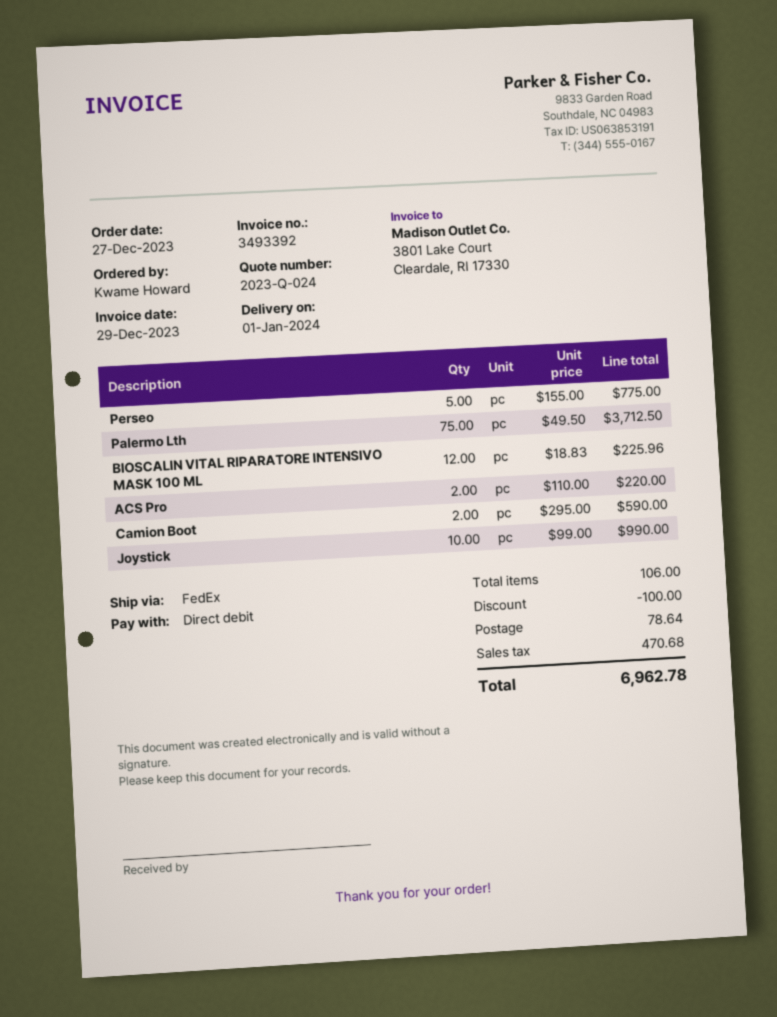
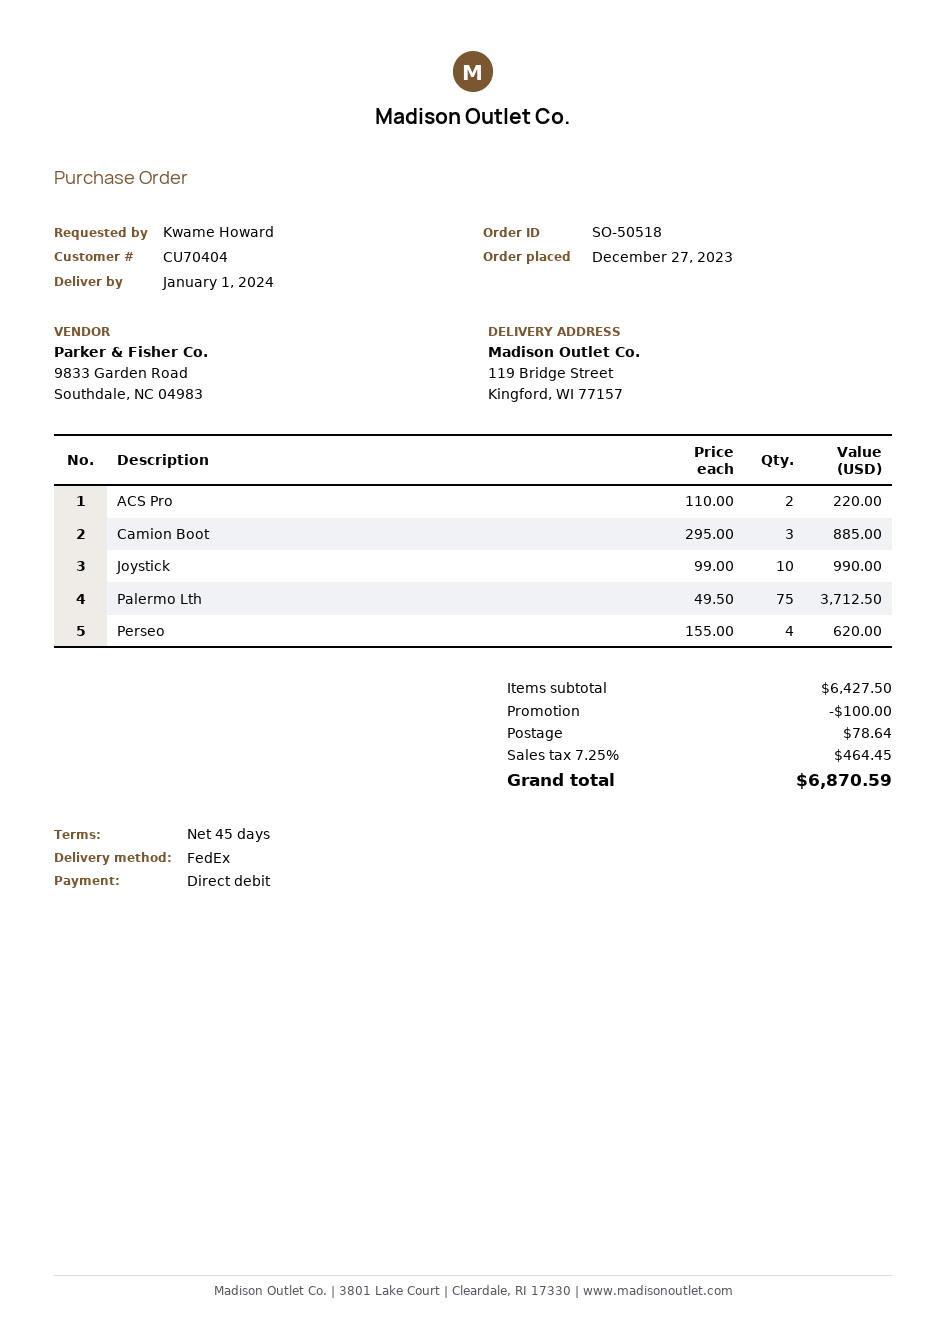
Perseo: 5 x 155.00 = 775.00 -> 4 x 155.00 = 620.00
BIOSCALIN VITAL RIPARATORE INTENSIVO MASK 100 ML: 12 x 18.83 = 225.96 -> none
Camion Boot: 2 x 295.00 = 590.00 -> 3 x 295.00 = 885.00
tax: 470.68 -> 464.45
total: 6962.78 -> 6870.59

